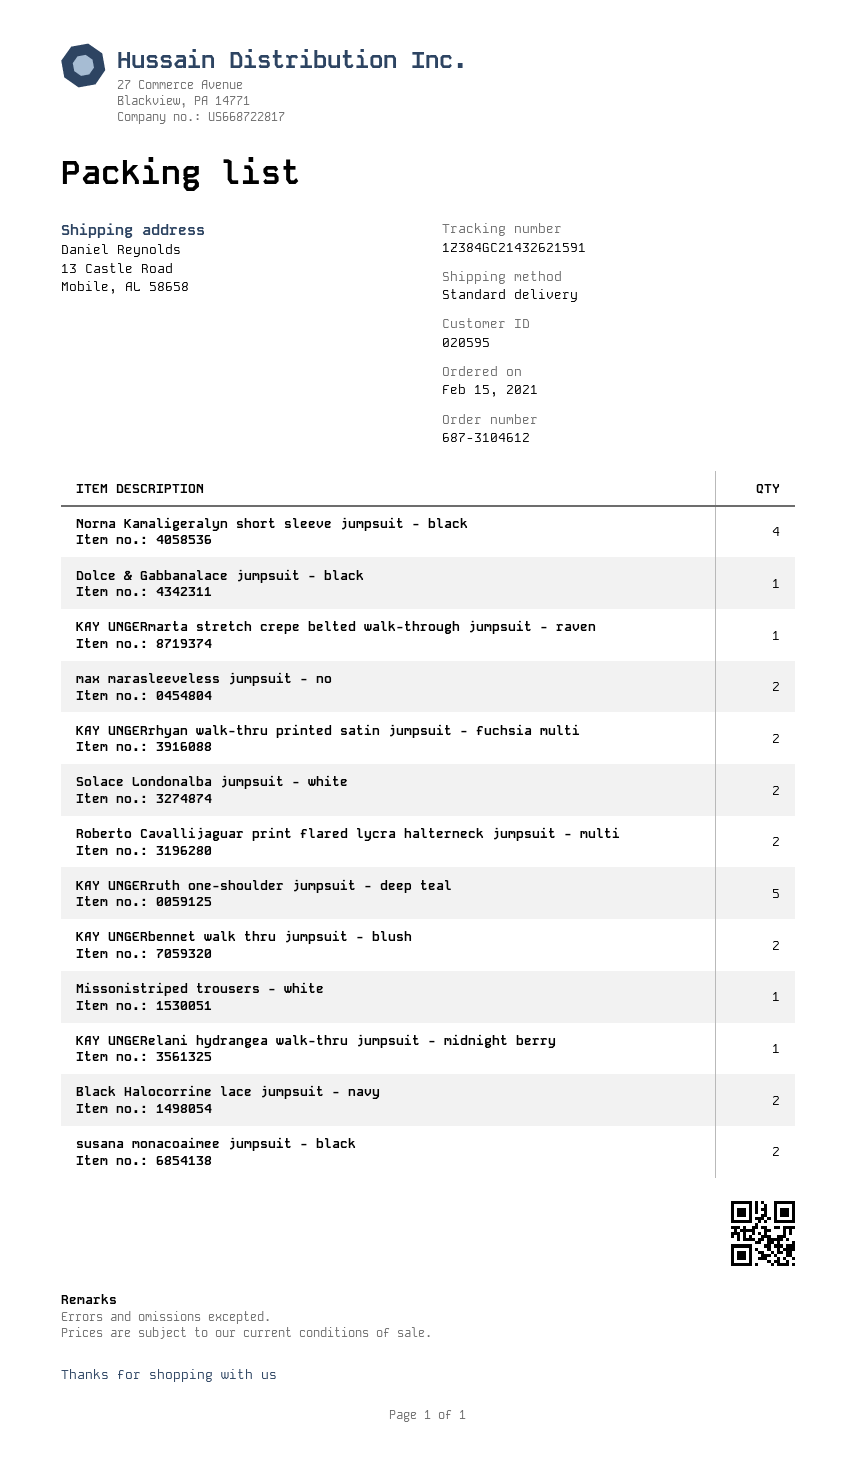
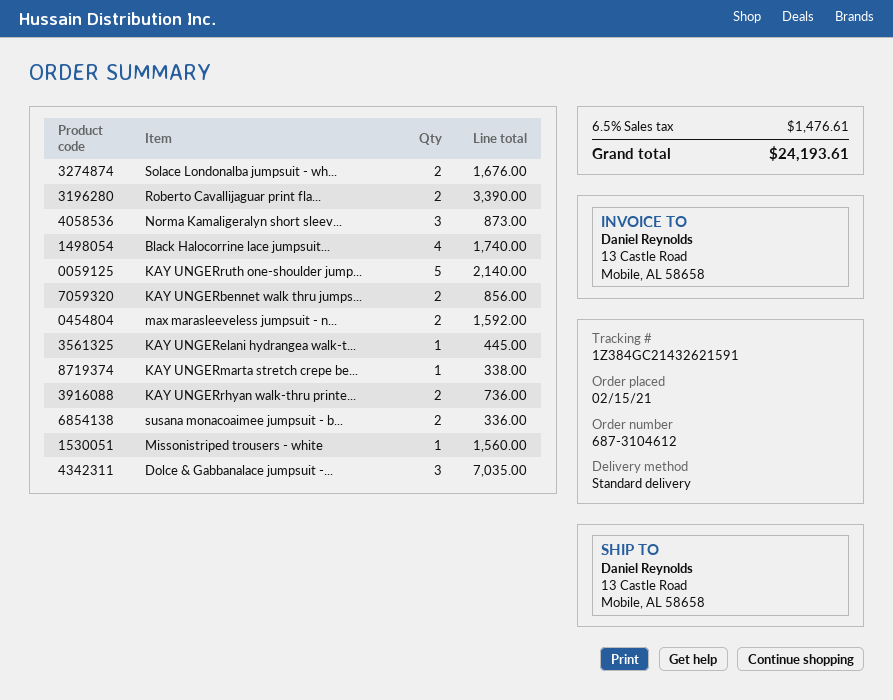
Norma Kamaligeralyn short sleeve jumpsuit - black: 4 -> 3
Dolce & Gabbanalace jumpsuit - black: 1 -> 3
Black Halocorrine lace jumpsuit - navy: 2 -> 4

